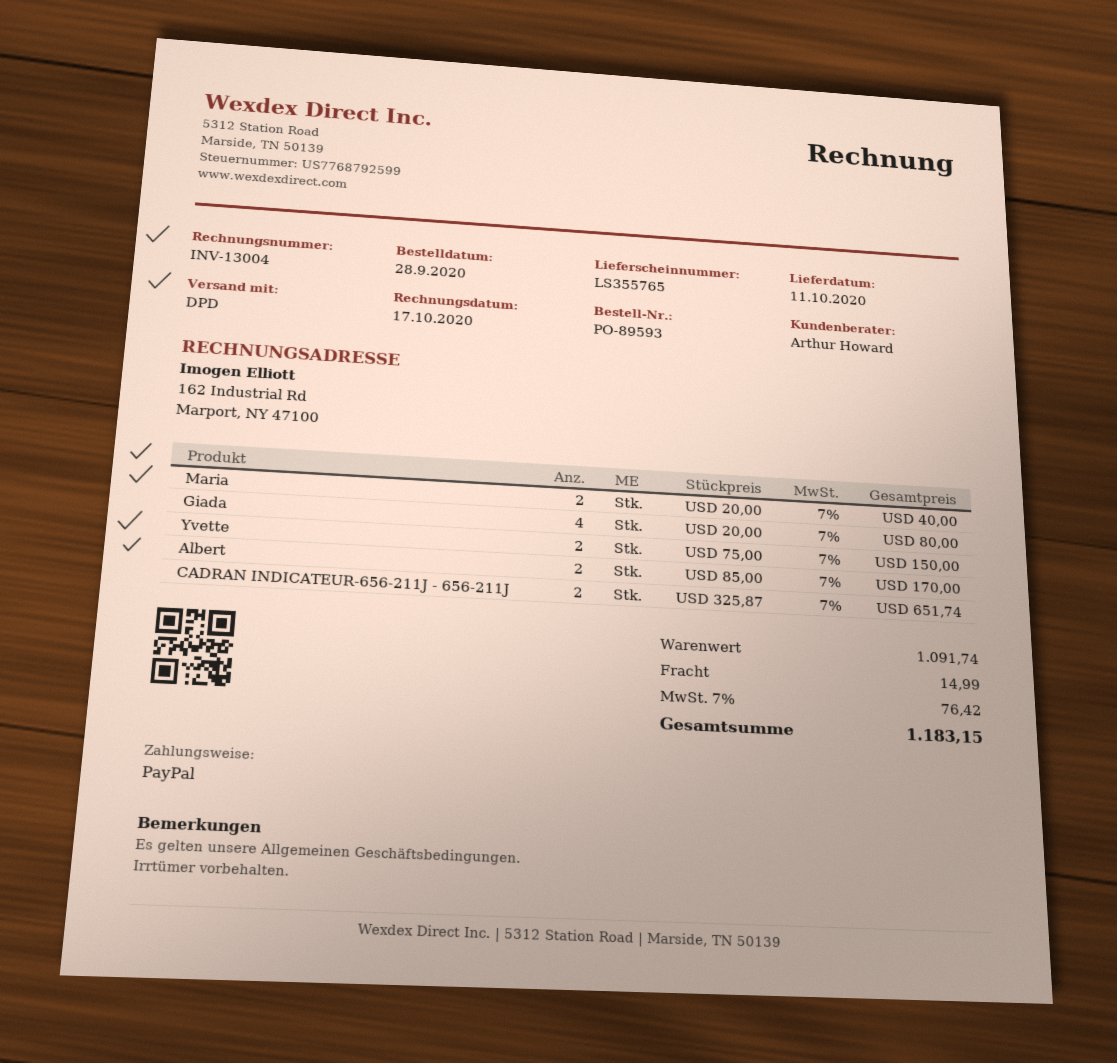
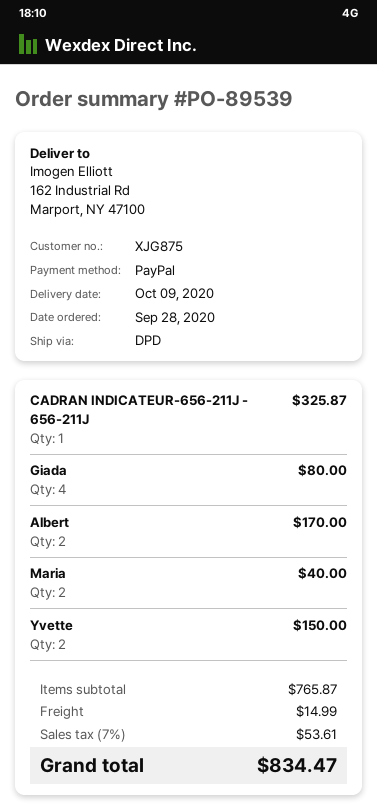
order number: PO-89593 -> PO-89539
delivery date: 2020-10-11 -> 2020-10-09
CADRAN INDICATEUR-656-211J - 656-211J: 2 for 651.74 -> 1 for 325.87
subtotal: 1091.74 -> 765.87
tax: 7% = 76.42 -> 7% = 53.61
total: 1183.15 -> 834.47

